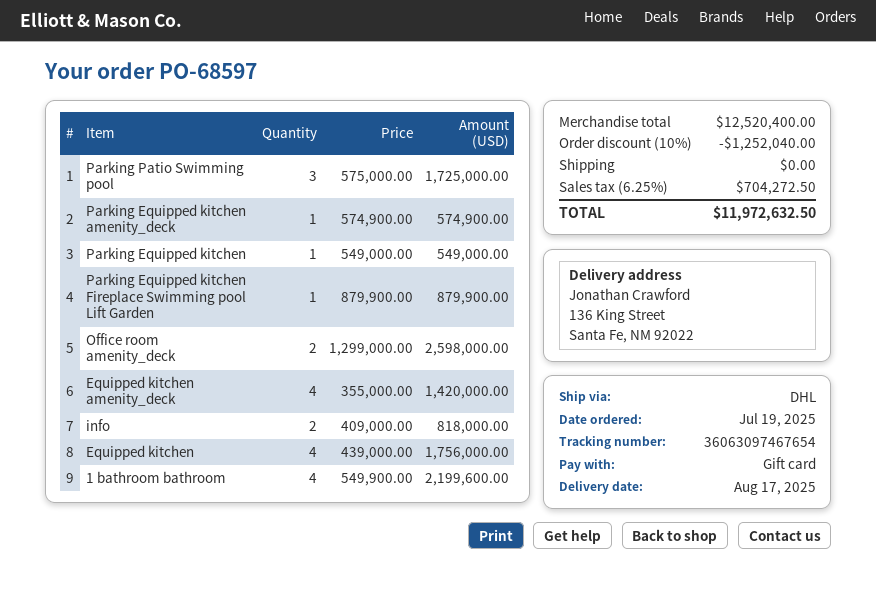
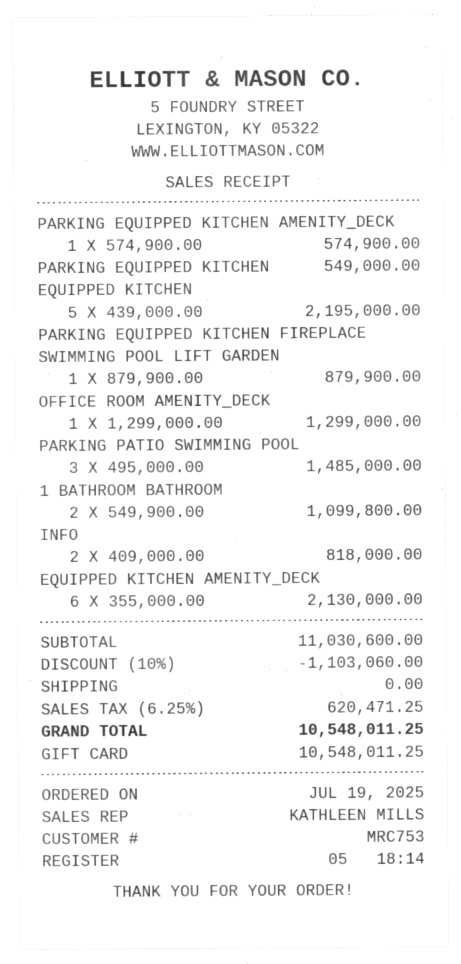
Parking Patio Swimming pool: 3 x 575000.00 = 1725000.00 -> 3 x 495000.00 = 1485000.00
Office room amenity_deck: 2 x 1299000.00 = 2598000.00 -> 1 x 1299000.00 = 1299000.00
Equipped kitchen amenity_deck: 4 x 355000.00 = 1420000.00 -> 6 x 355000.00 = 2130000.00
Equipped kitchen: 4 x 439000.00 = 1756000.00 -> 5 x 439000.00 = 2195000.00
1 bathroom bathroom: 4 x 549900.00 = 2199600.00 -> 2 x 549900.00 = 1099800.00
subtotal: 12520400.00 -> 11030600.00
discount: 10% = 1252040.00 -> 10% = 1103060.00
tax: 6.25% = 704272.50 -> 6.25% = 620471.25
total: 11972632.50 -> 10548011.25

